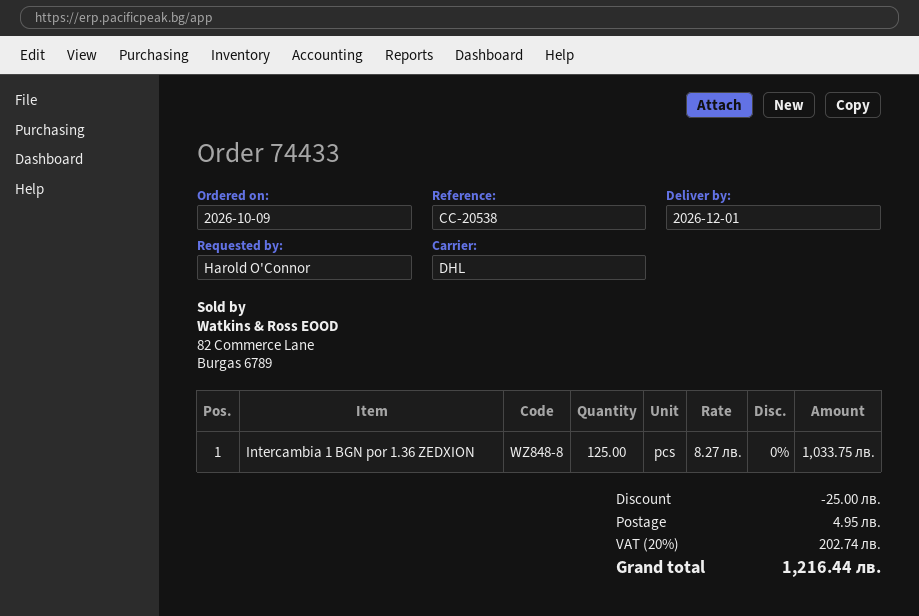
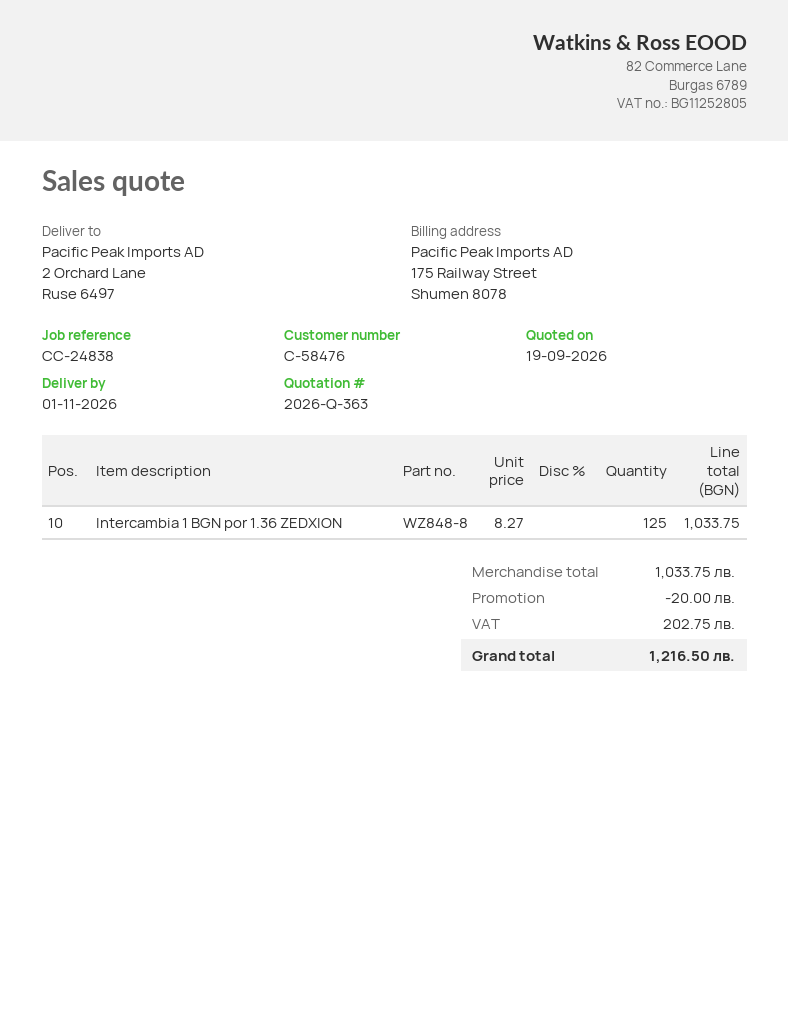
delivery date: 2026-12-01 -> 2026-11-01
reference: CC-20538 -> CC-24838
discount: 25.00 -> 20.00
shipping: 4.95 -> none
tax: 202.74 -> 202.75
total: 1216.44 -> 1216.50

